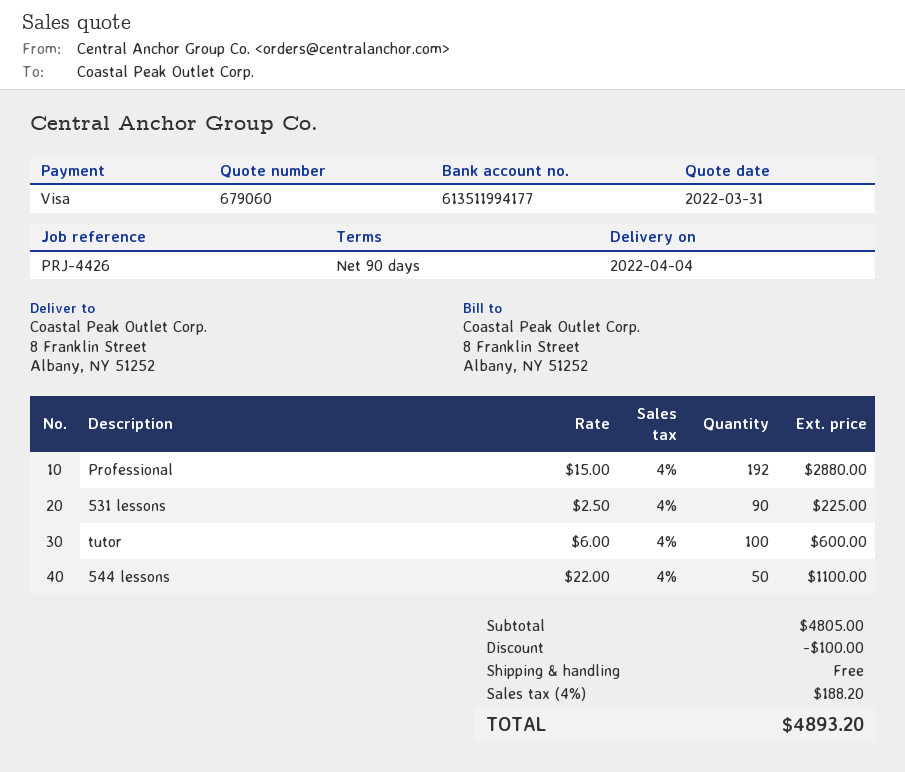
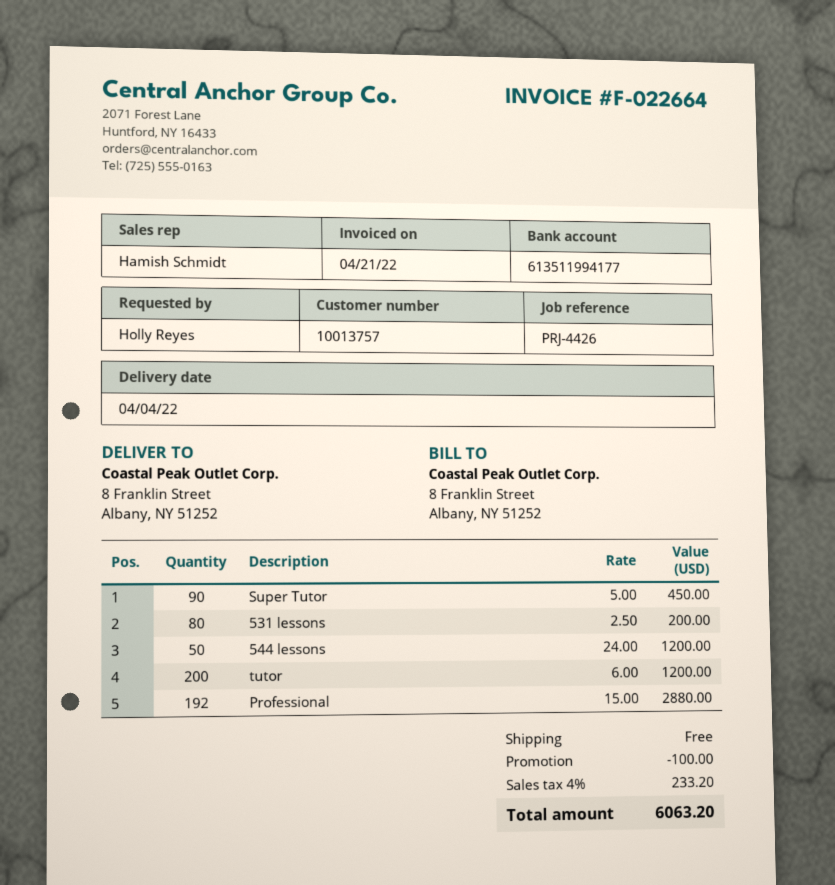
531 lessons: 90 x 2.50 = 225.00 -> 80 x 2.50 = 200.00
tutor: 100 x 6.00 = 600.00 -> 200 x 6.00 = 1200.00
544 lessons: 50 x 22.00 = 1100.00 -> 50 x 24.00 = 1200.00
Super Tutor: none -> 90 x 5.00 = 450.00
tax: 4% = 188.20 -> 4% = 233.20
total: 4893.20 -> 6063.20

